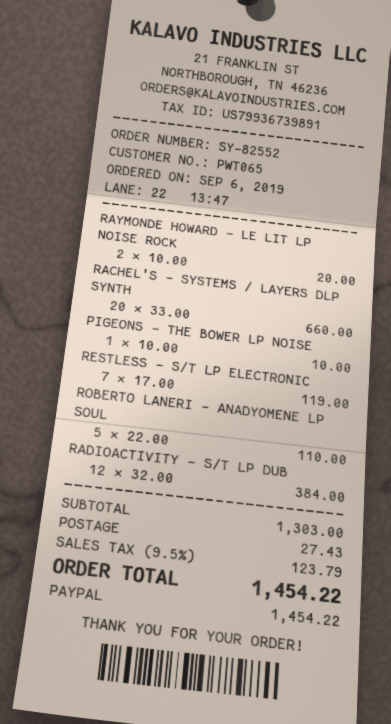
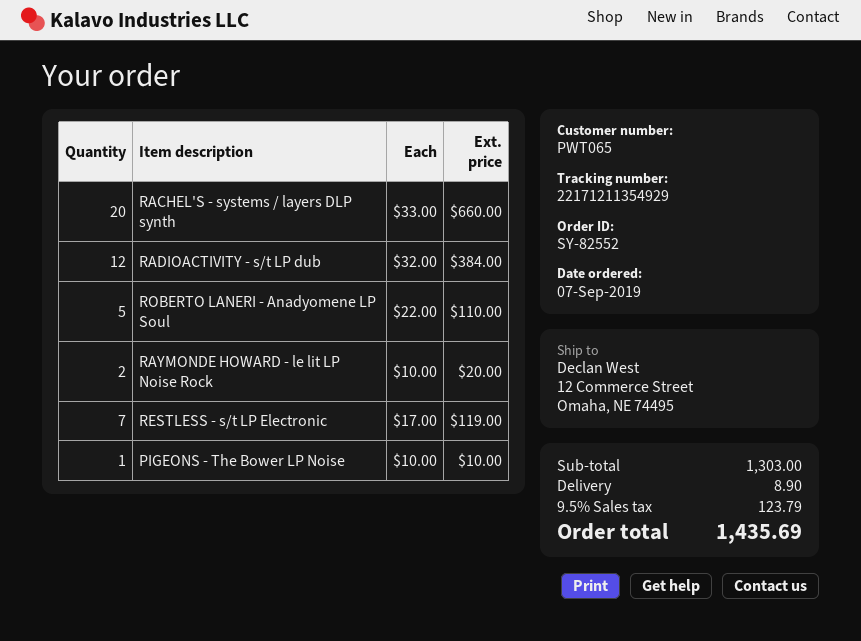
order date: 2019-09-06 -> 2019-09-07
shipping: 27.43 -> 8.90
total: 1454.22 -> 1435.69

